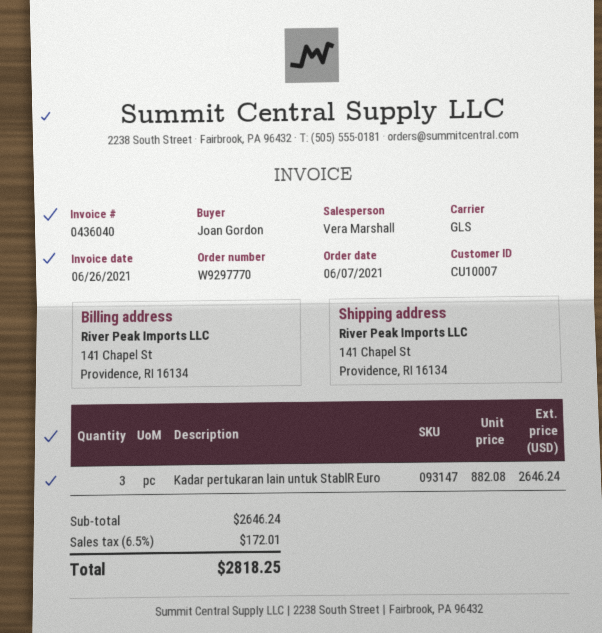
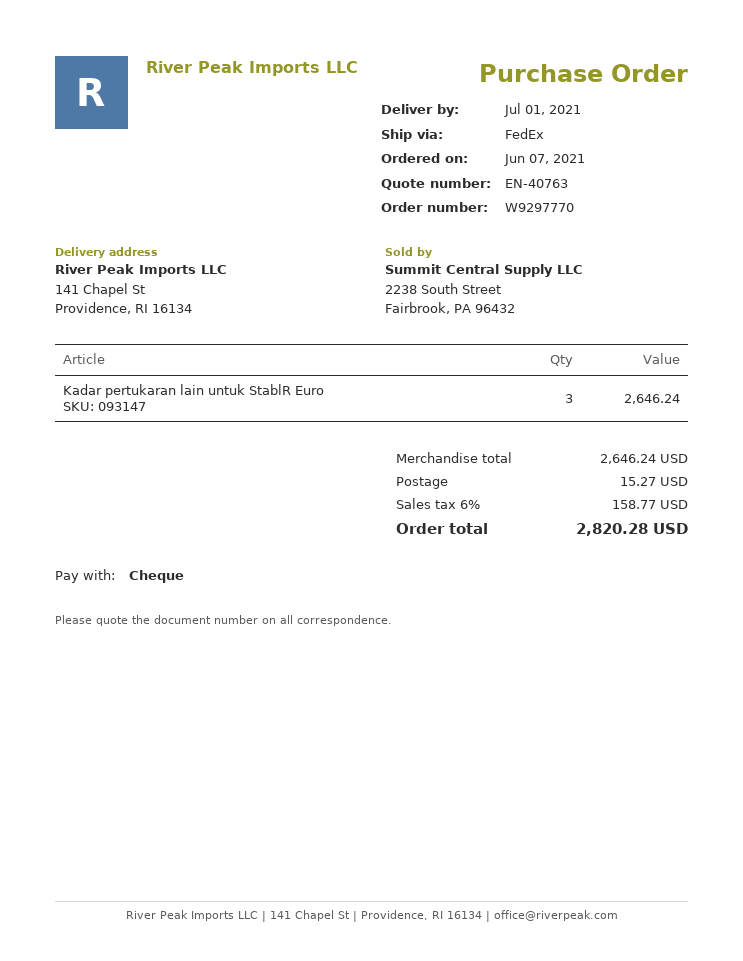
shipping method: GLS -> FedEx
shipping: none -> 15.27
tax: 6.5% = 172.01 -> 6% = 158.77
total: 2818.25 -> 2820.28

